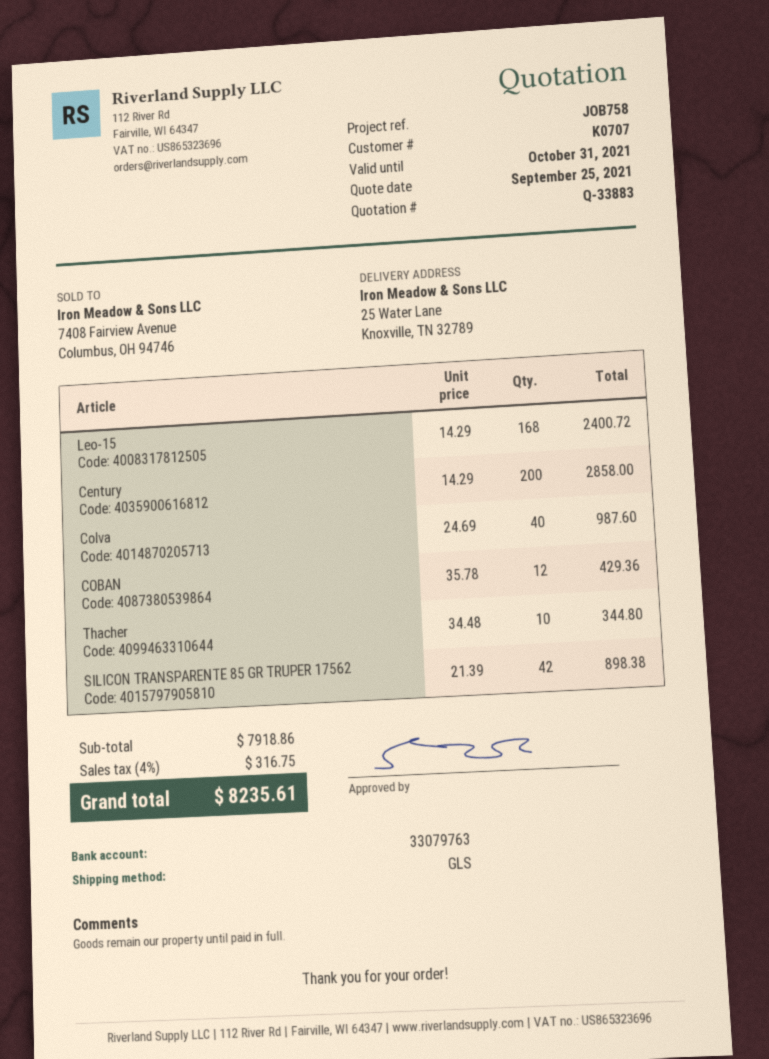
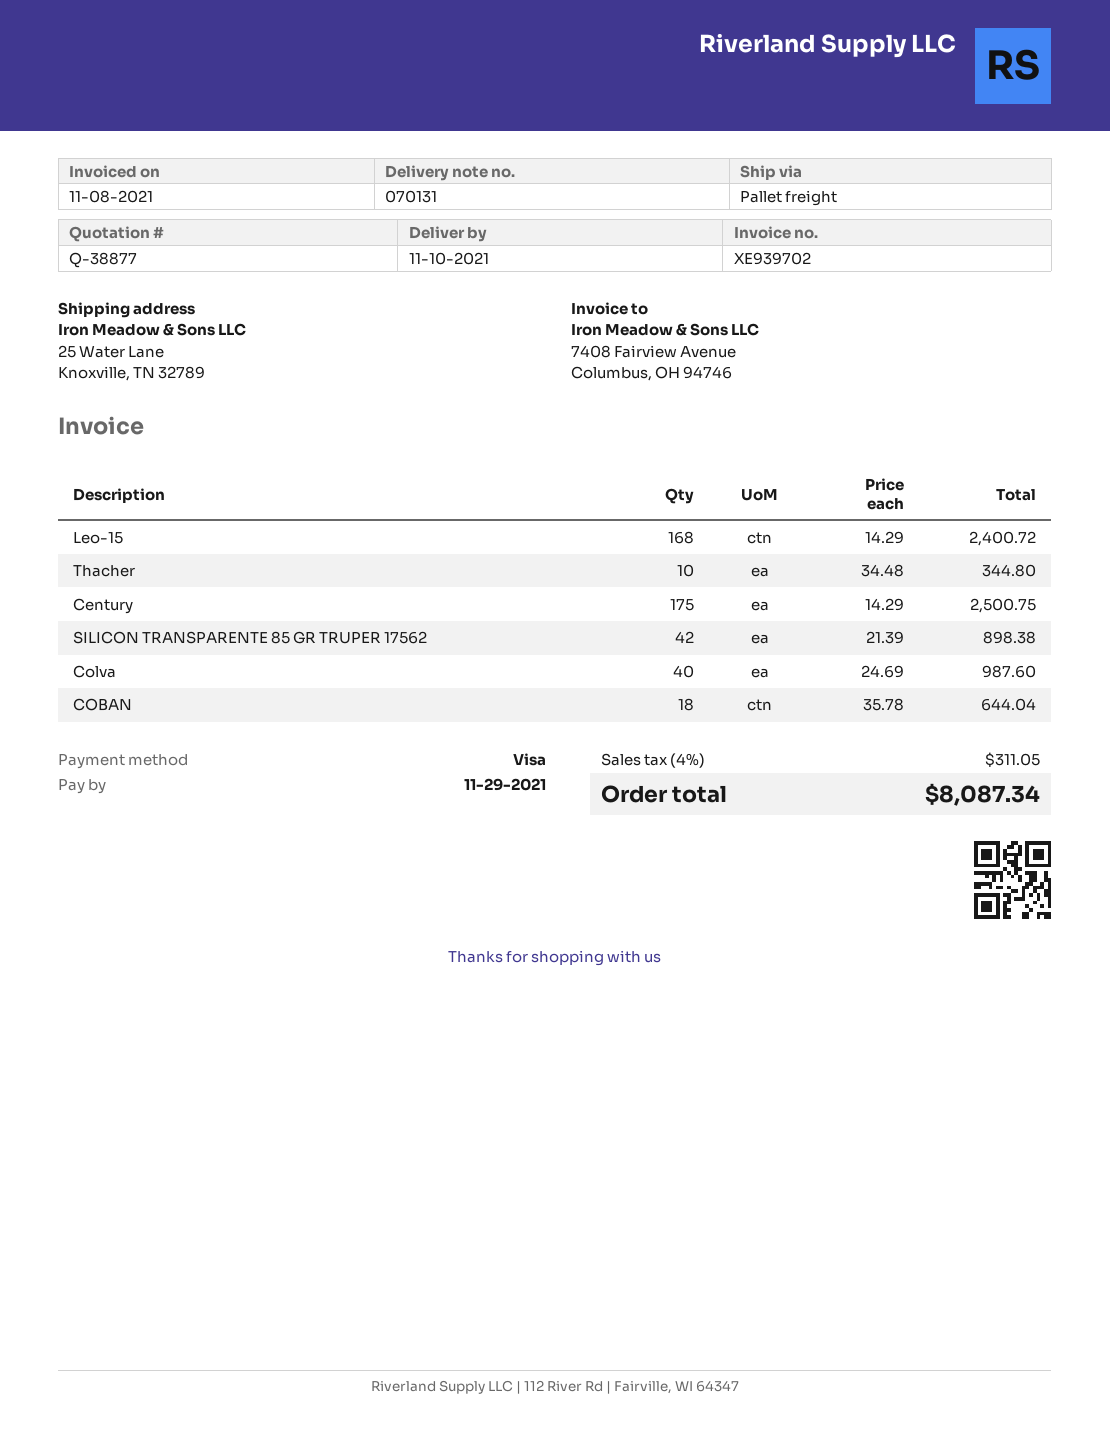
quote number: Q-33883 -> Q-38877
shipping method: GLS -> pallet freight
Century: 200 x 14.29 = 2858.00 -> 175 x 14.29 = 2500.75
COBAN: 12 x 35.78 = 429.36 -> 18 x 35.78 = 644.04
tax: 4% = 316.75 -> 4% = 311.05
total: 8235.61 -> 8087.34

